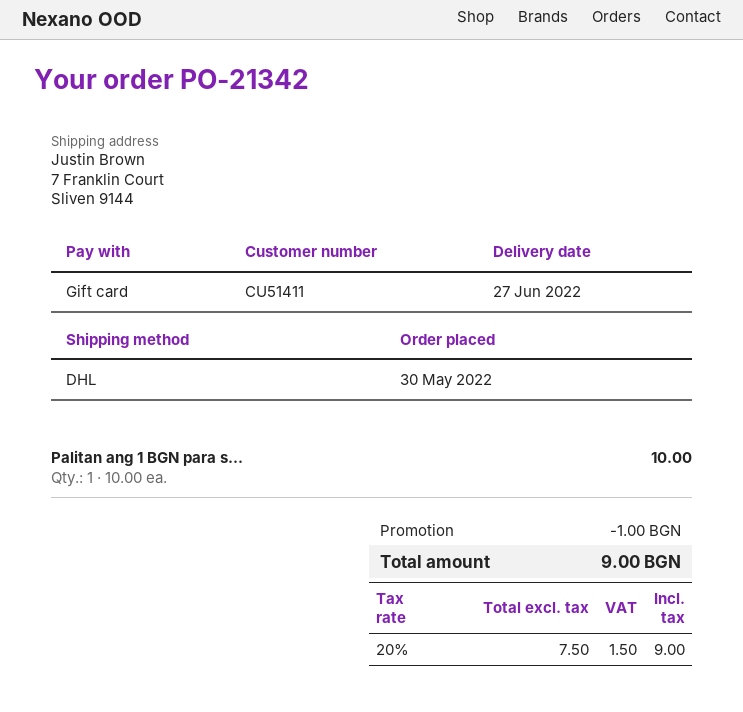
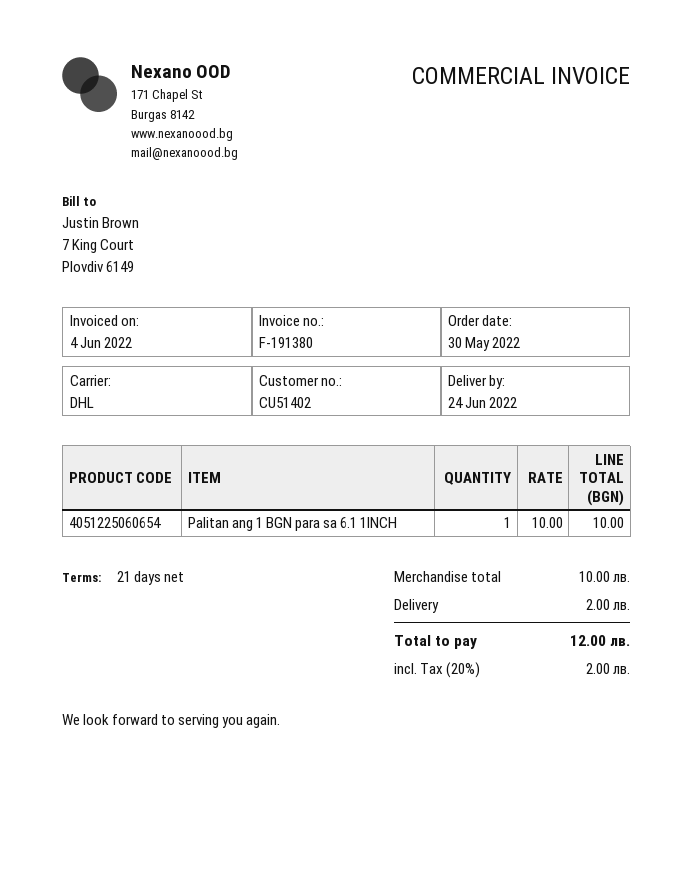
delivery date: 2022-06-27 -> 2022-06-24
customer number: CU51411 -> CU51402
discount: 1.00 -> none
shipping: none -> 2.00
tax: 20% = 1.50 -> 20% = 2.00
total: 9.00 -> 12.00

